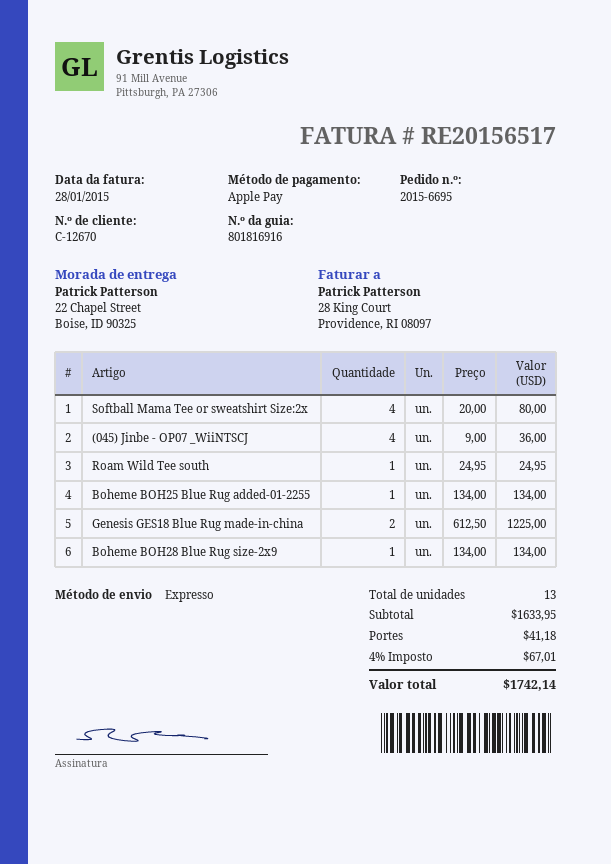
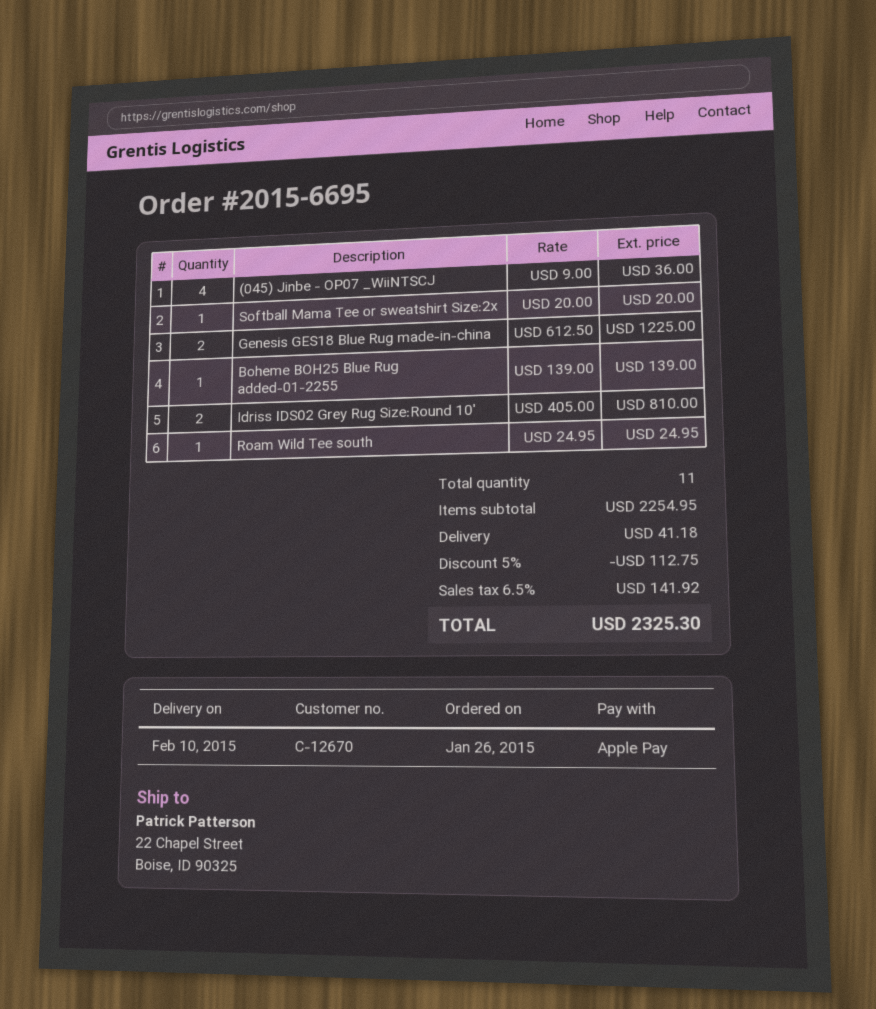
Softball Mama Tee or sweatshirt Size:2x: 4 x 20.00 = 80.00 -> 1 x 20.00 = 20.00
Boheme BOH25 Blue Rug added-01-2255: 1 x 134.00 = 134.00 -> 1 x 139.00 = 139.00
Boheme BOH28 Blue Rug size-2x9: 1 x 134.00 = 134.00 -> none
Idriss IDS02 Grey Rug Size:Round 10': none -> 2 x 405.00 = 810.00
total quantity: 13 -> 11
subtotal: 1633.95 -> 2254.95
discount: none -> 5% = 112.75
tax: 4% = 67.01 -> 6.5% = 141.92
total: 1742.14 -> 2325.30

